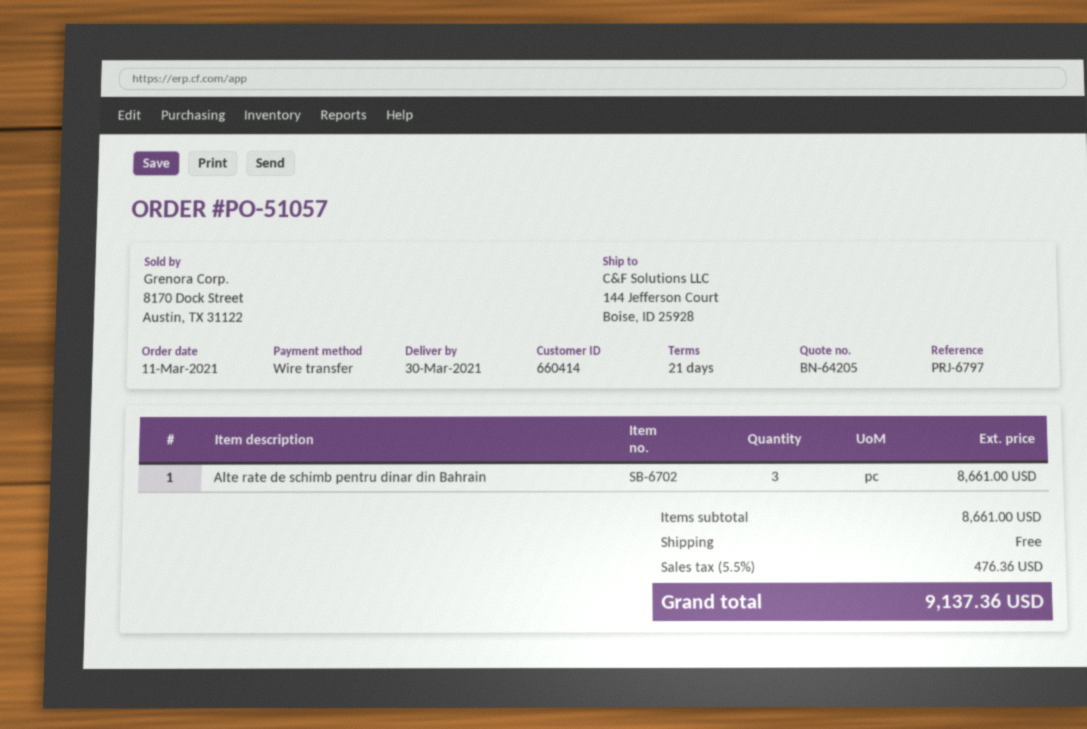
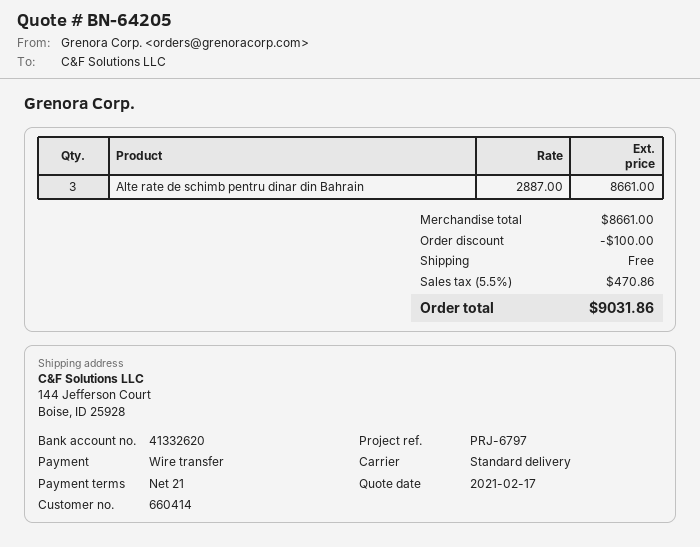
discount: none -> 100.00
tax: 5.5% = 476.36 -> 5.5% = 470.86
total: 9137.36 -> 9031.86

